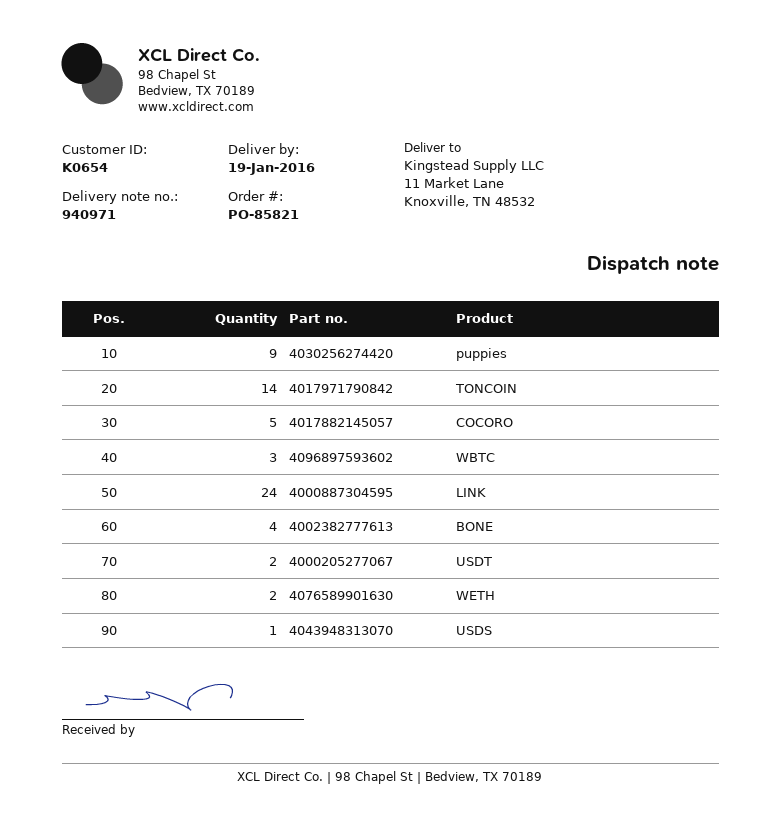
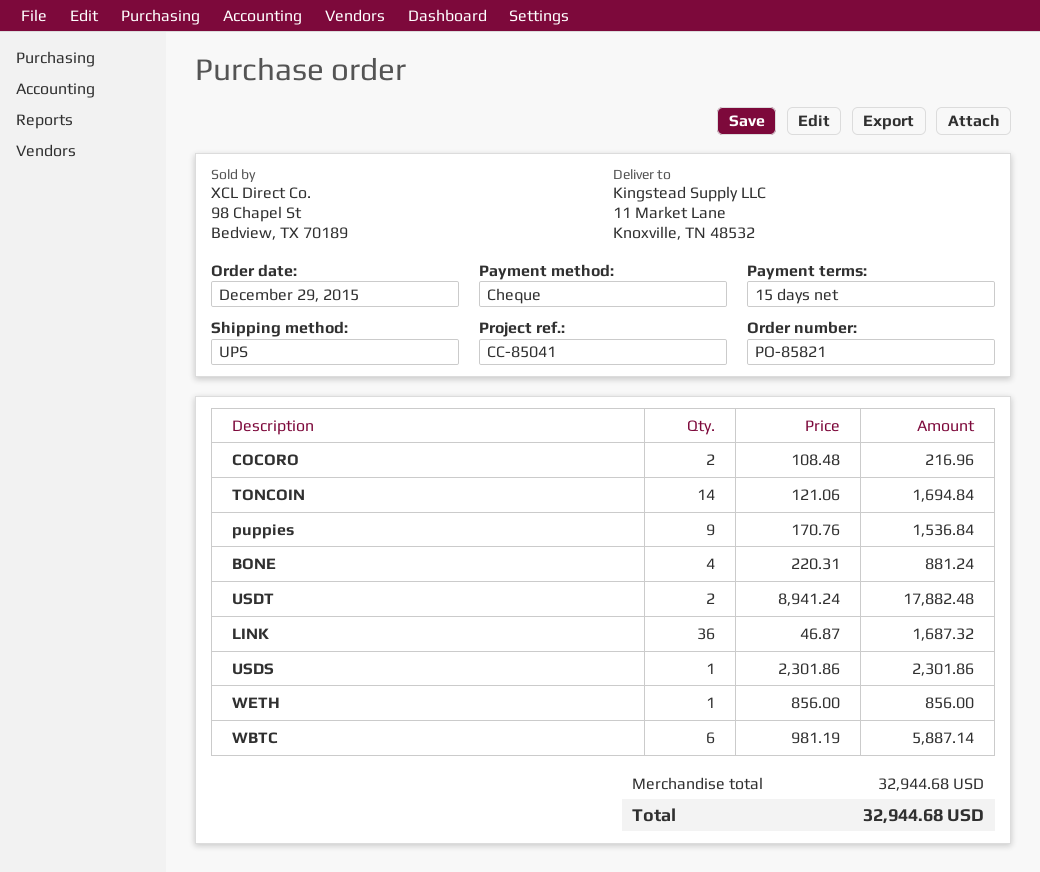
COCORO: 5 -> 2
WBTC: 3 -> 6
LINK: 24 -> 36
WETH: 2 -> 1

